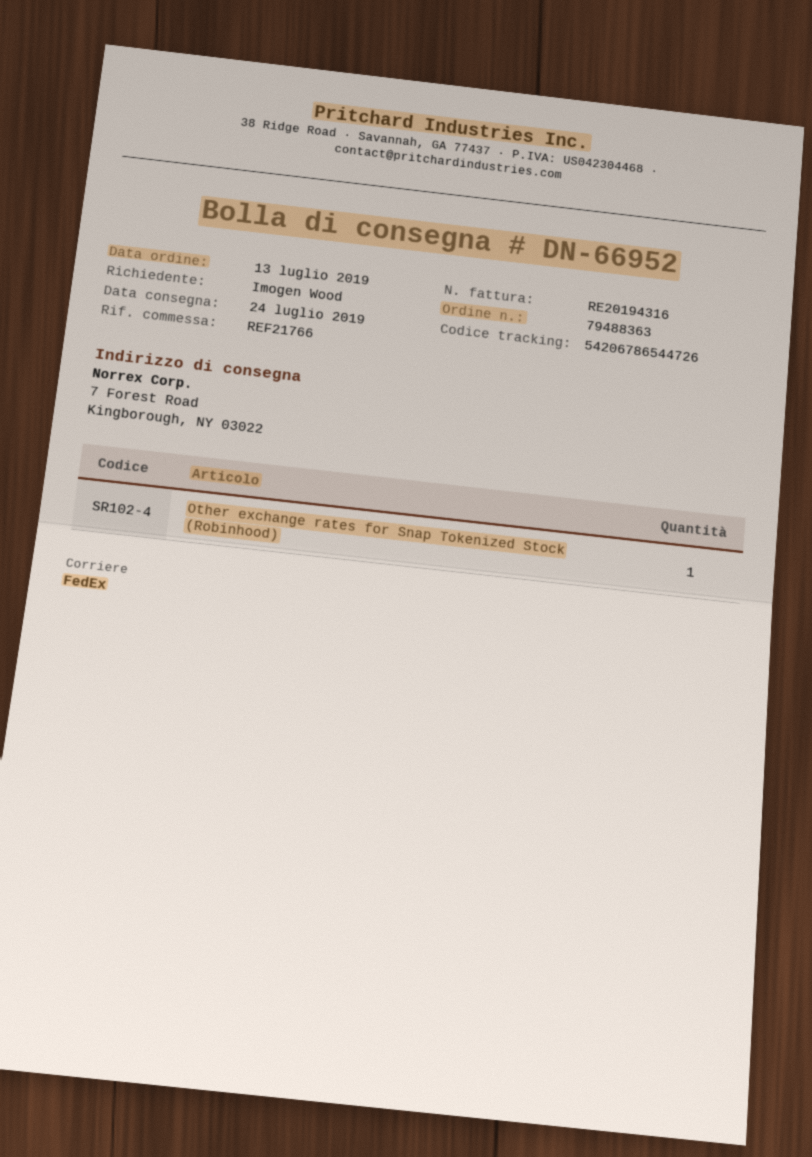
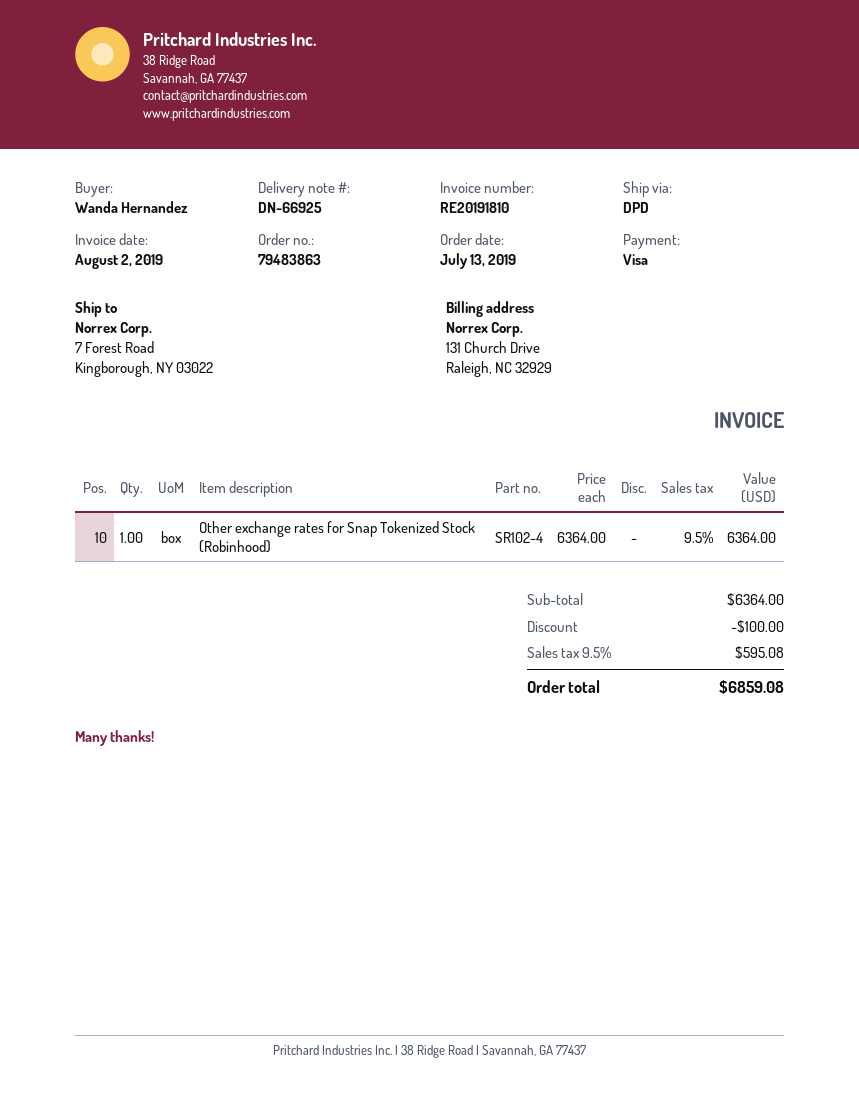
order number: 79488363 -> 79483863
delivery note number: DN-66952 -> DN-66925
invoice number: RE20194316 -> RE20191810
ordered by: Imogen Wood -> Wanda Hernandez
shipping method: FedEx -> DPD

